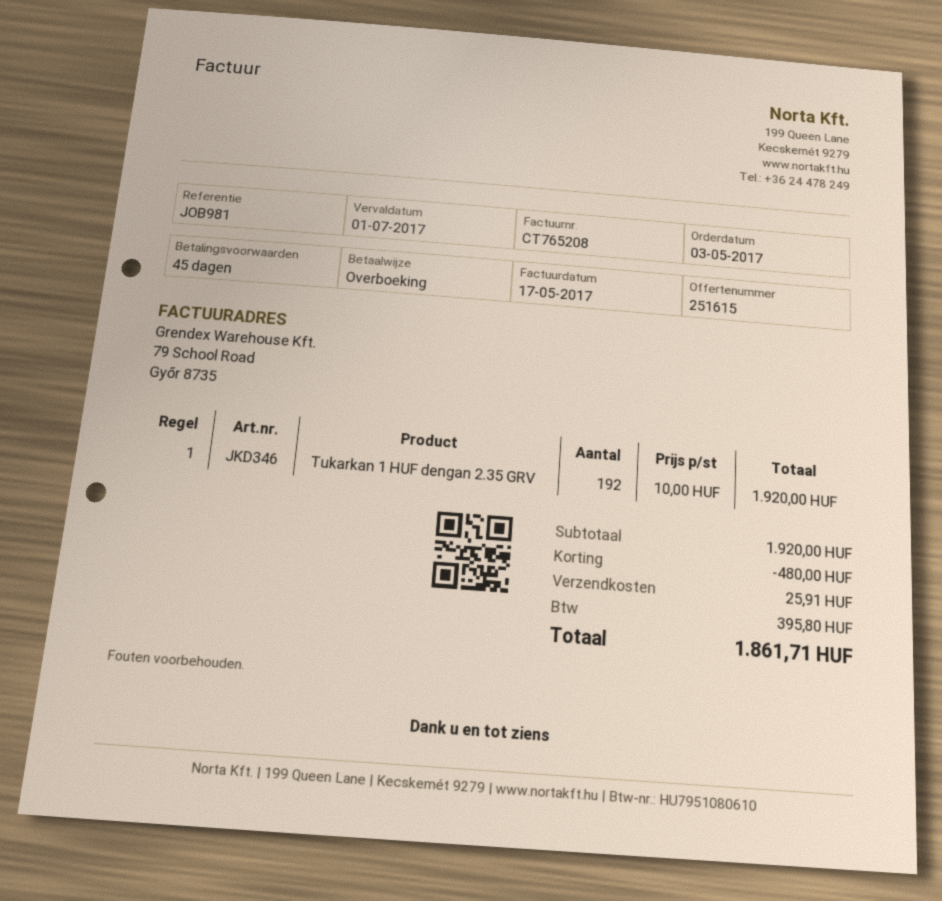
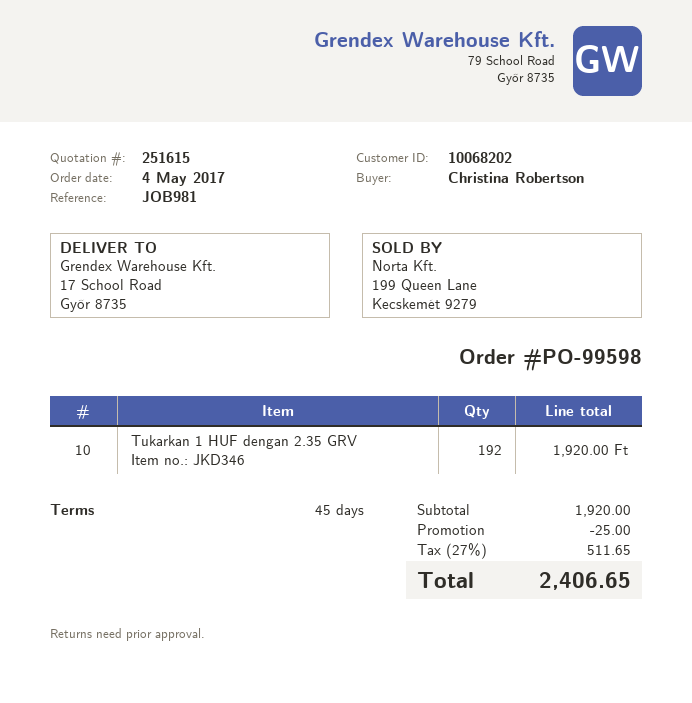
order date: 2017-05-03 -> 2017-05-04
discount: 480.00 -> 25.00
shipping: 25.91 -> none
tax: 395.80 -> 511.65
total: 1861.71 -> 2406.65

